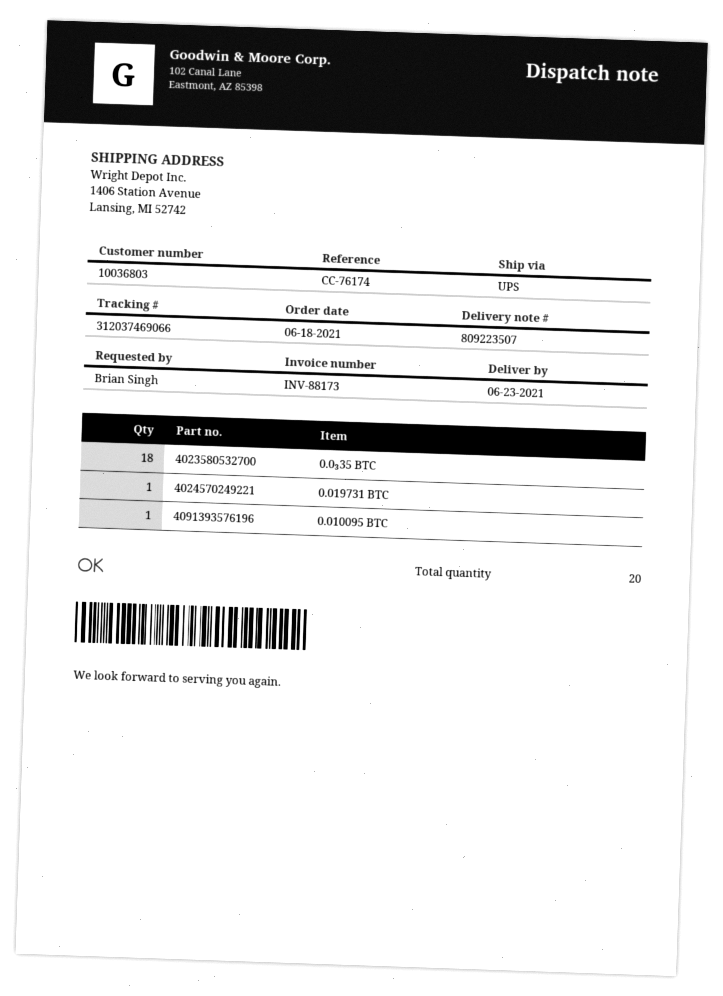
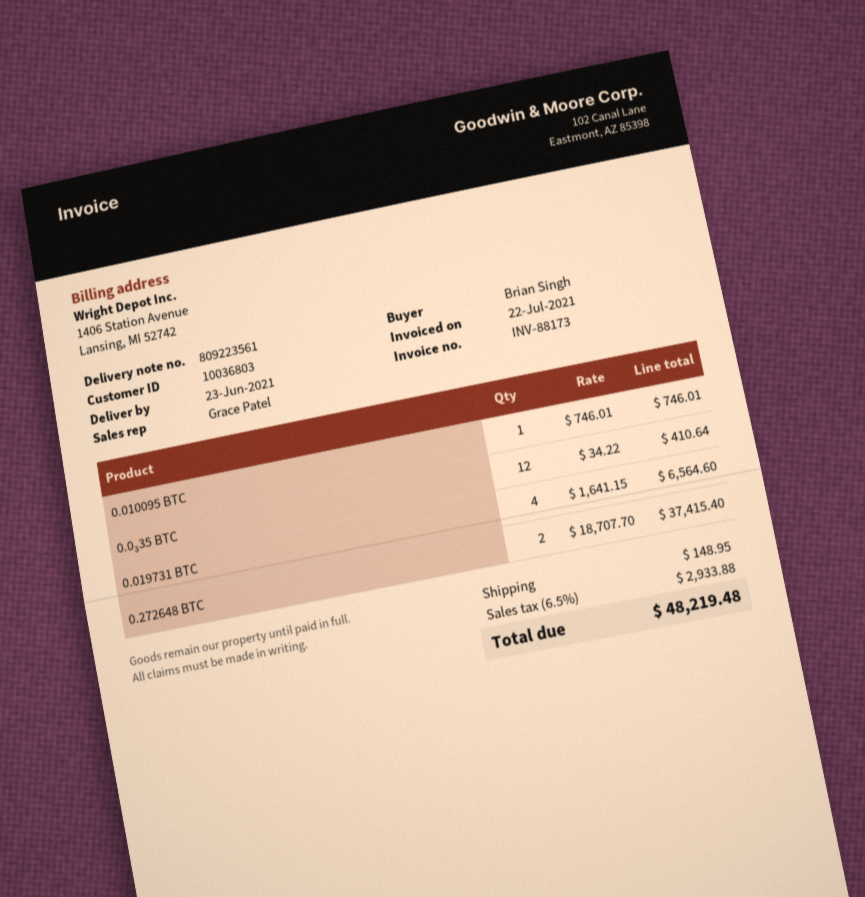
delivery note number: 809223507 -> 809223561
0.0₃35 BTC: 18 -> 12
0.019731 BTC: 1 -> 4
0.272648 BTC: none -> 2

